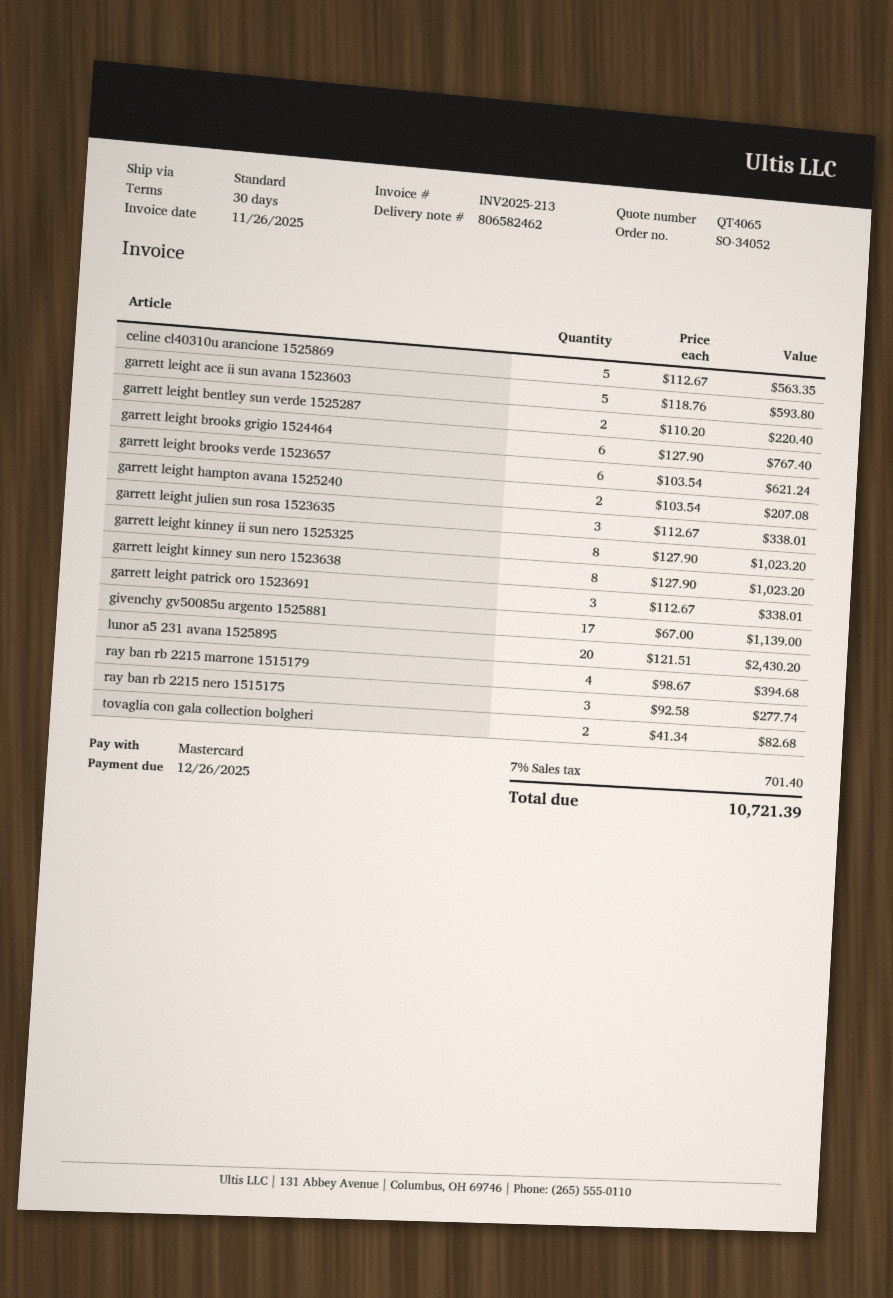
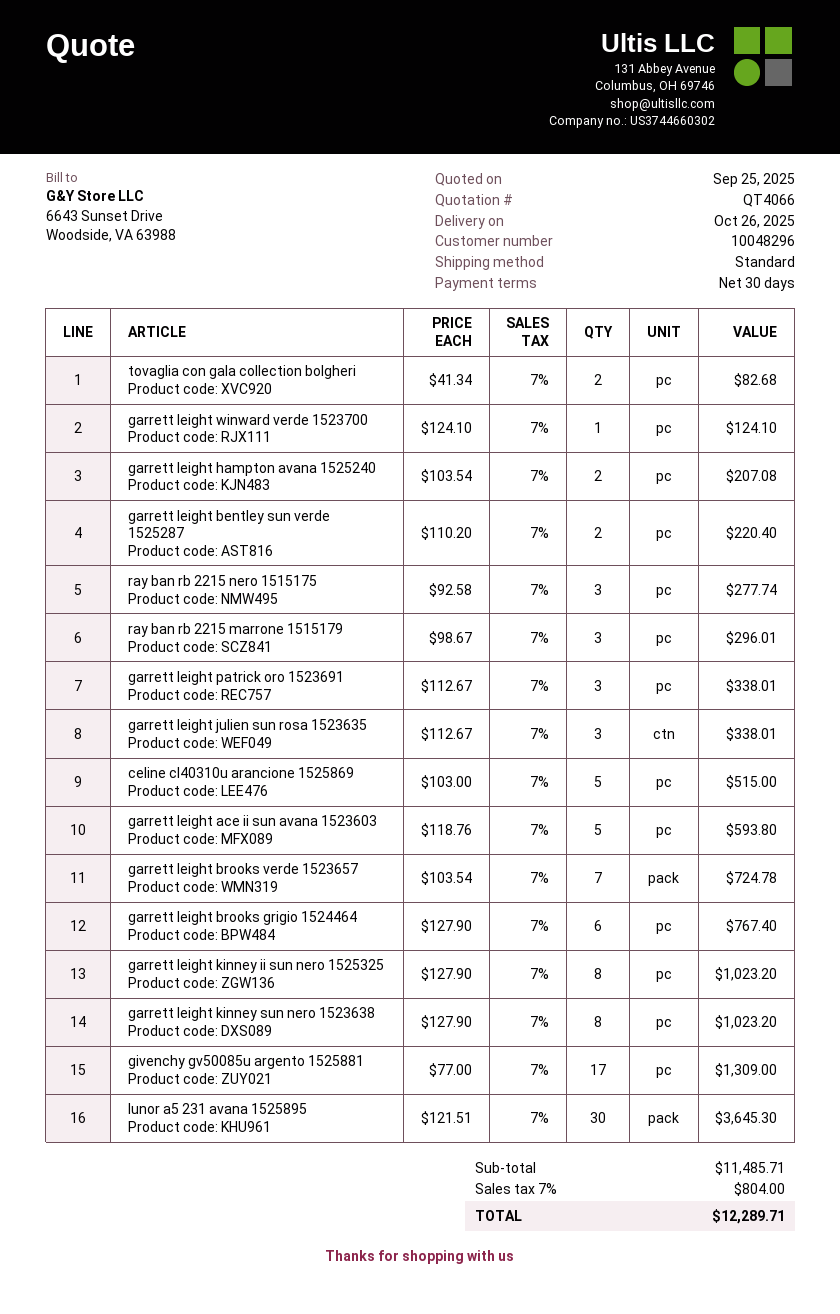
quote number: QT4065 -> QT4066
celine cl40310u arancione 1525869: 5 x 112.67 = 563.35 -> 5 x 103.00 = 515.00
garrett leight brooks verde 1523657: 6 x 103.54 = 621.24 -> 7 x 103.54 = 724.78
givenchy gv50085u argento 1525881: 17 x 67.00 = 1139.00 -> 17 x 77.00 = 1309.00
lunor a5 231 avana 1525895: 20 x 121.51 = 2430.20 -> 30 x 121.51 = 3645.30
ray ban rb 2215 marrone 1515179: 4 x 98.67 = 394.68 -> 3 x 98.67 = 296.01
garrett leight winward verde 1523700: none -> 1 x 124.10 = 124.10
tax: 7% = 701.40 -> 7% = 804.00
total: 10721.39 -> 12289.71

